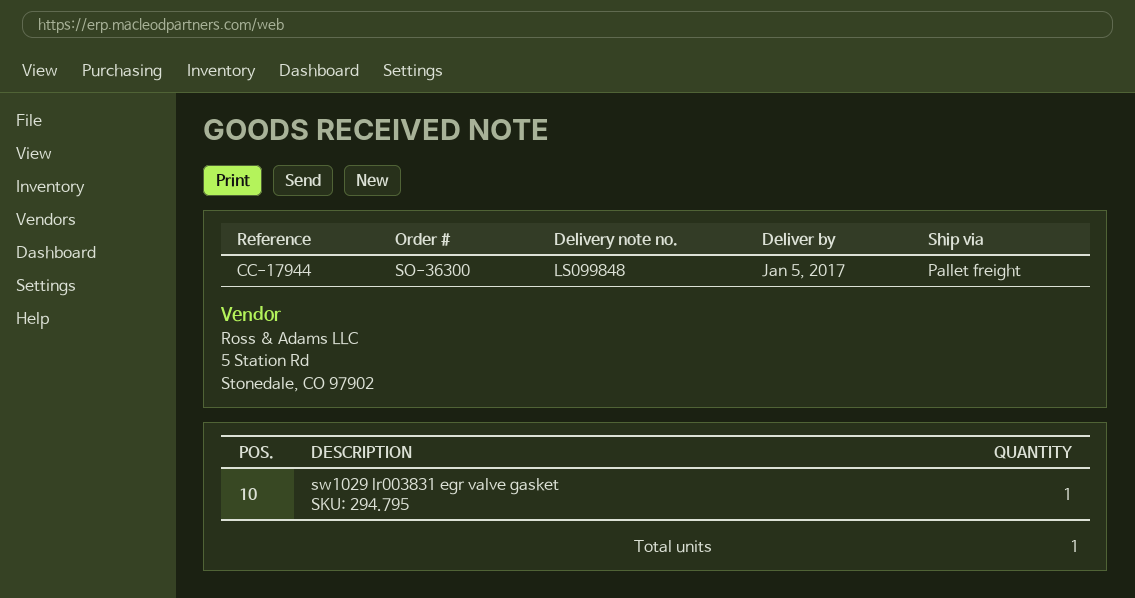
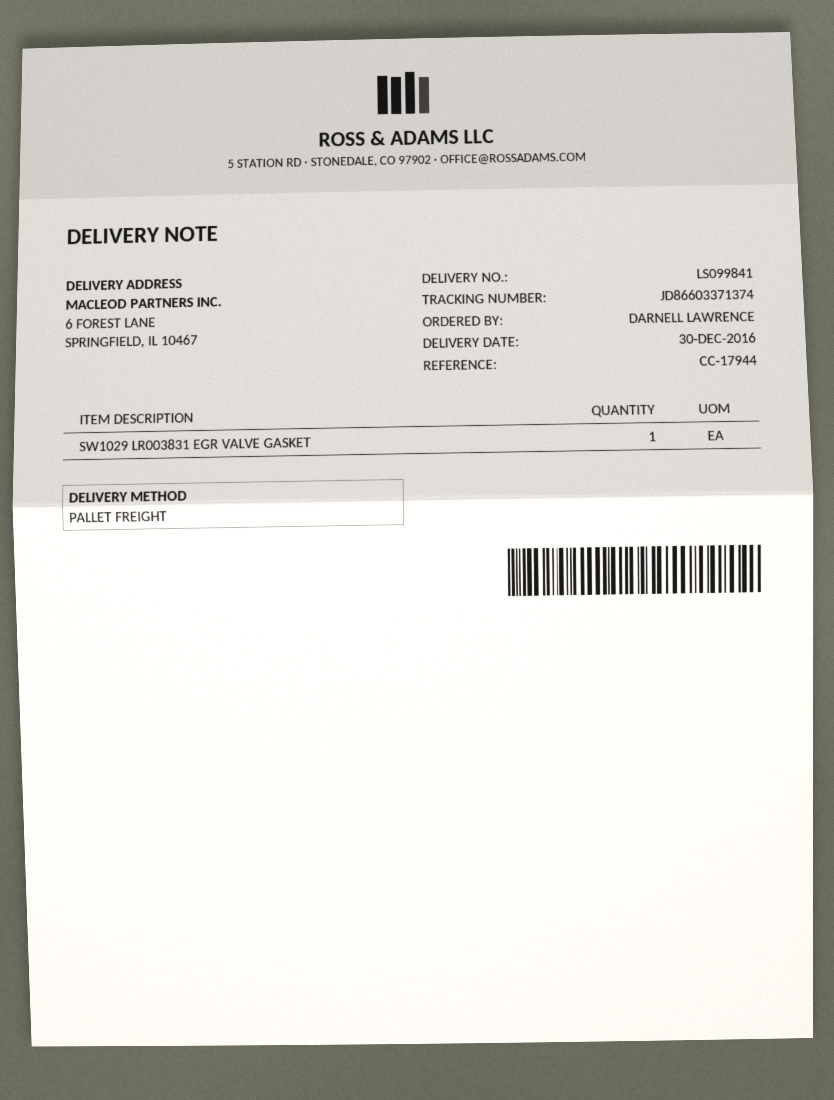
delivery note number: LS099848 -> LS099841
delivery date: 2017-01-05 -> 2016-12-30

